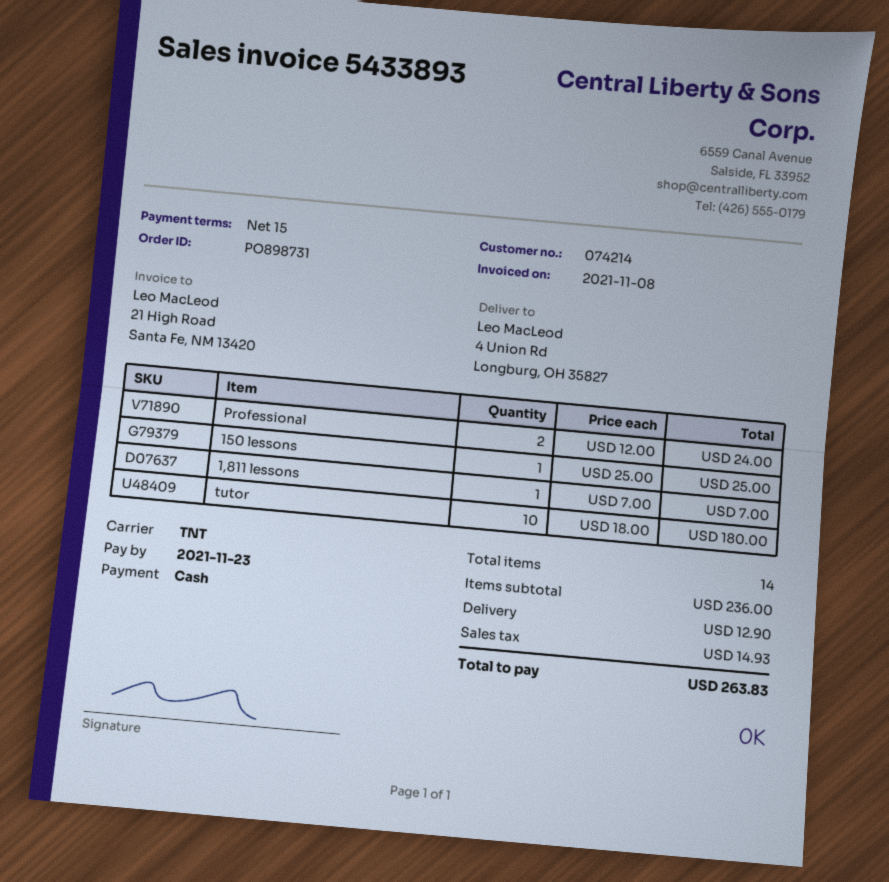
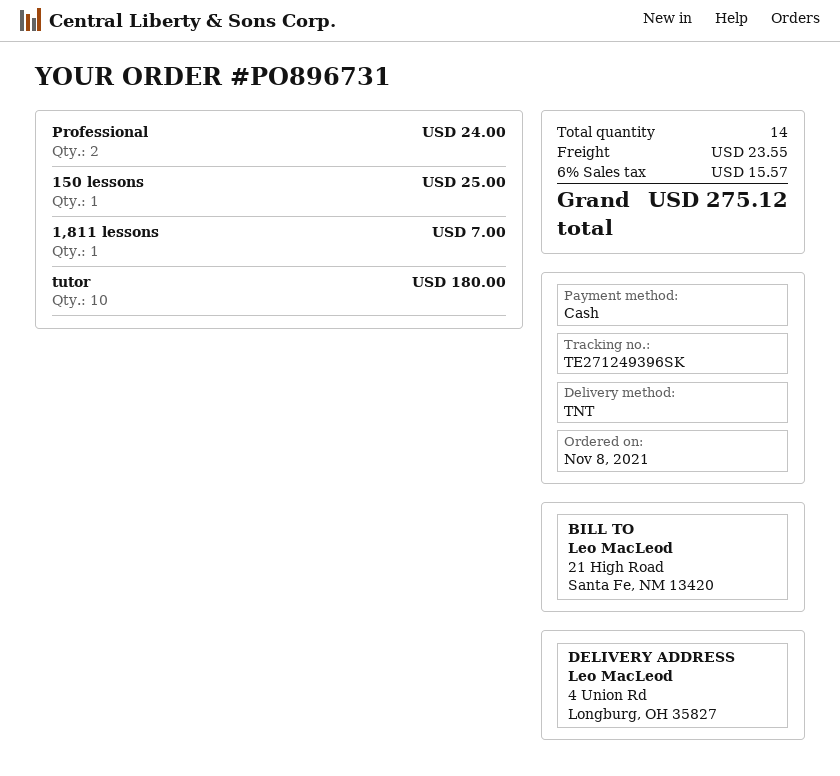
order number: PO898731 -> PO896731
shipping: 12.90 -> 23.55
tax: 14.93 -> 15.57
total: 263.83 -> 275.12

